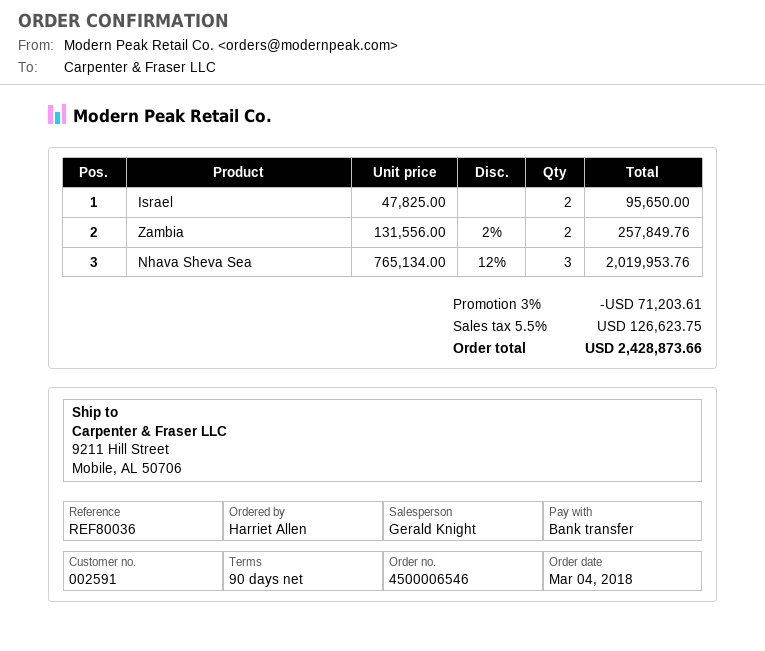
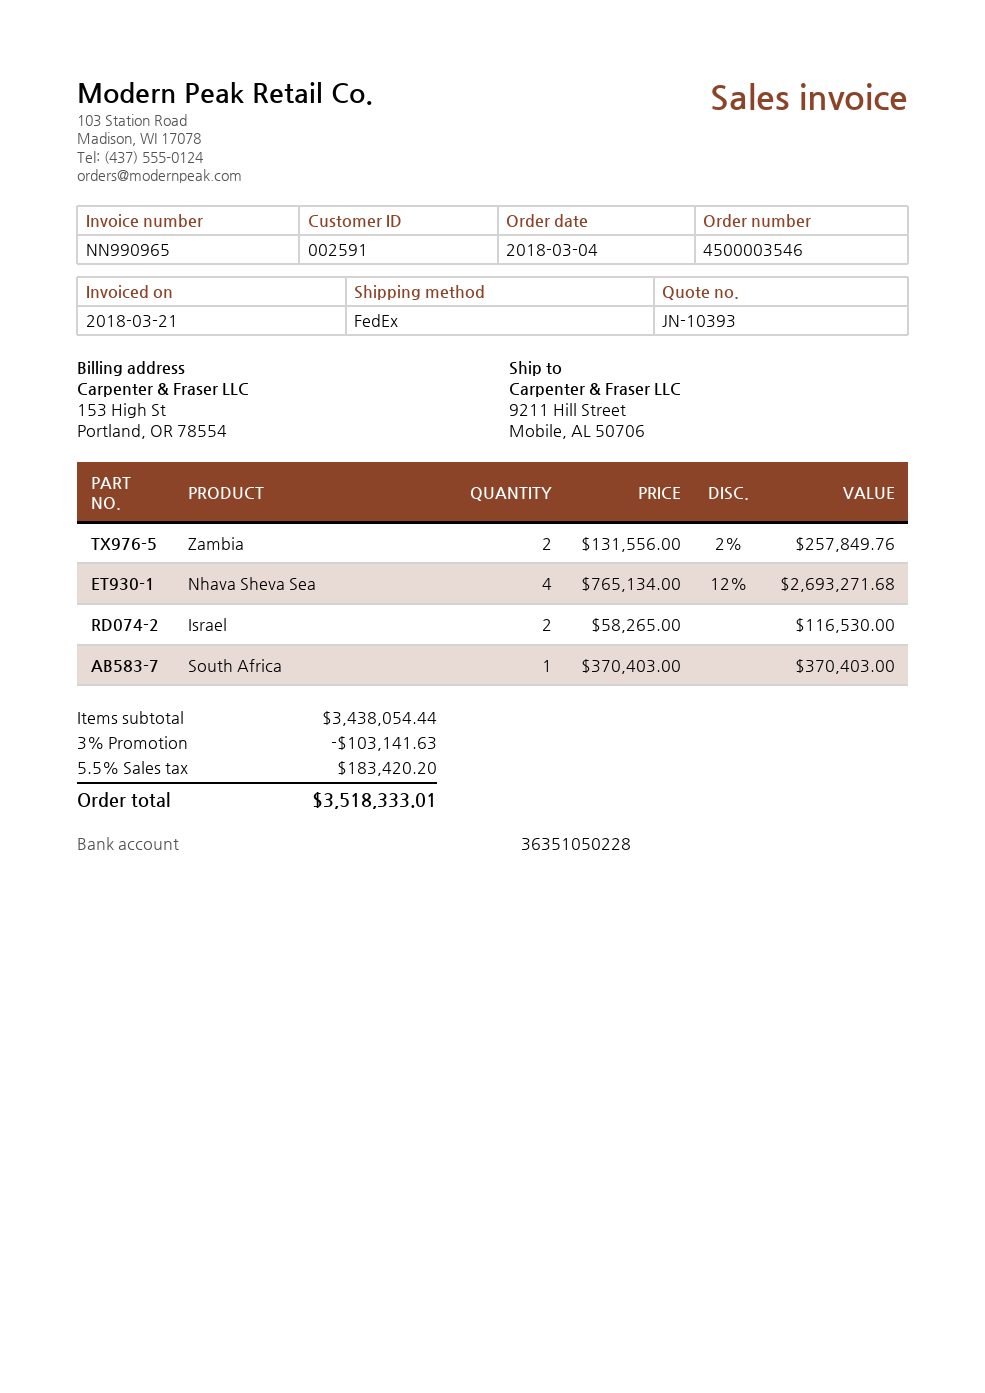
order number: 4500006546 -> 4500003546
Israel: 2 x 47825.00 = 95650.00 -> 2 x 58265.00 = 116530.00
Nhava Sheva Sea: 3 x 765134.00 - 12% = 2019953.76 -> 4 x 765134.00 - 12% = 2693271.68
South Africa: none -> 1 x 370403.00 = 370403.00
discount: 3% = 71203.61 -> 3% = 103141.63
tax: 5.5% = 126623.75 -> 5.5% = 183420.20
total: 2428873.66 -> 3518333.01

